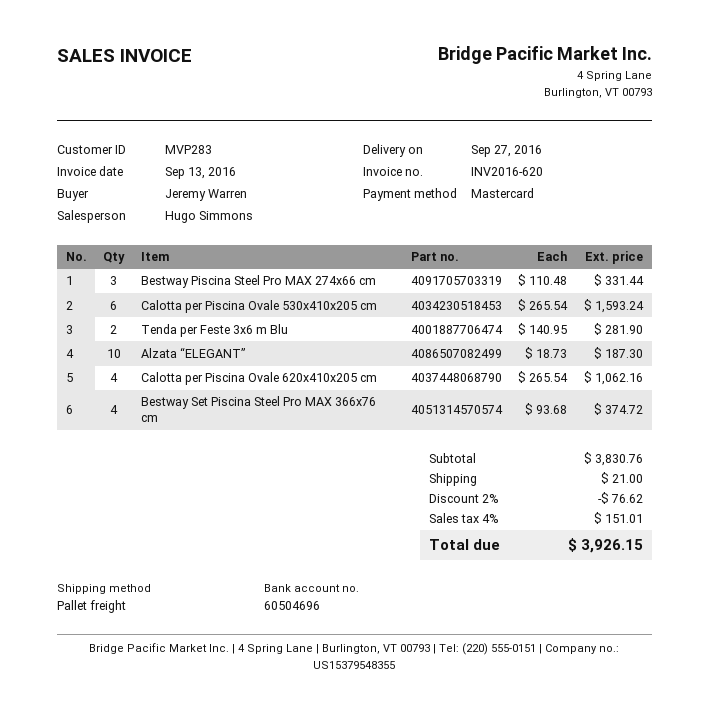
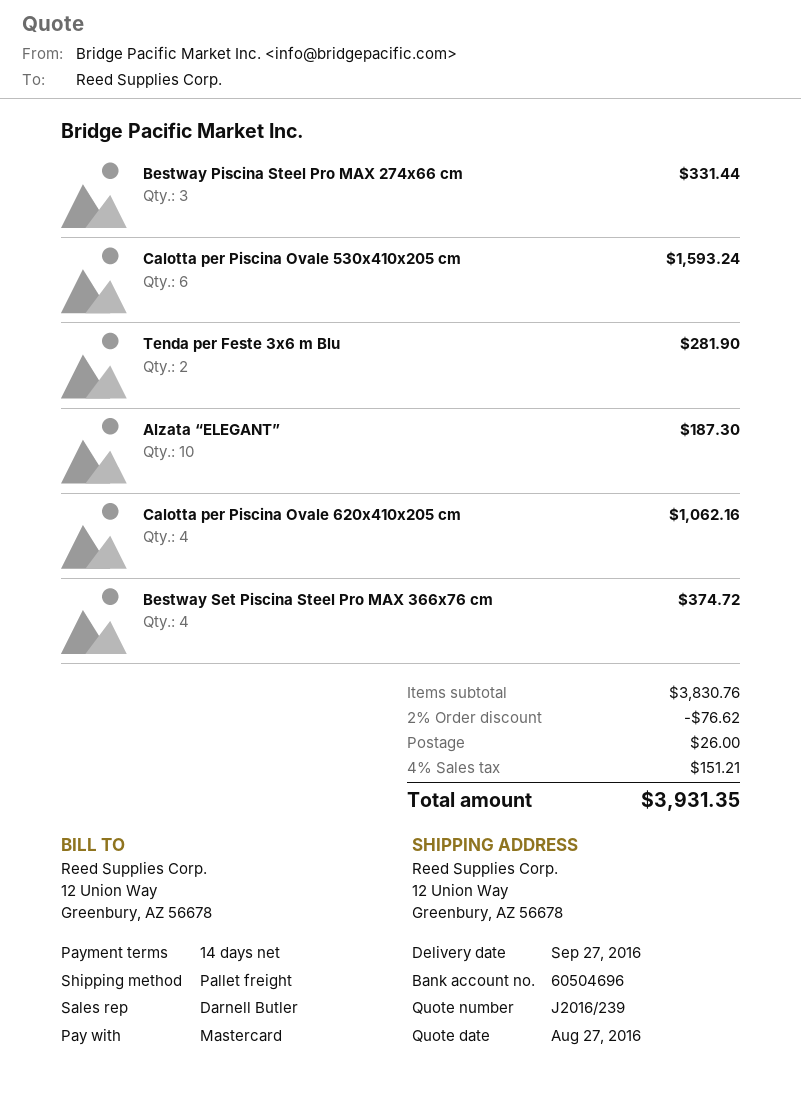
sales rep: Hugo Simmons -> Darnell Butler
shipping: 21.00 -> 26.00
tax: 4% = 151.01 -> 4% = 151.21
total: 3926.15 -> 3931.35

